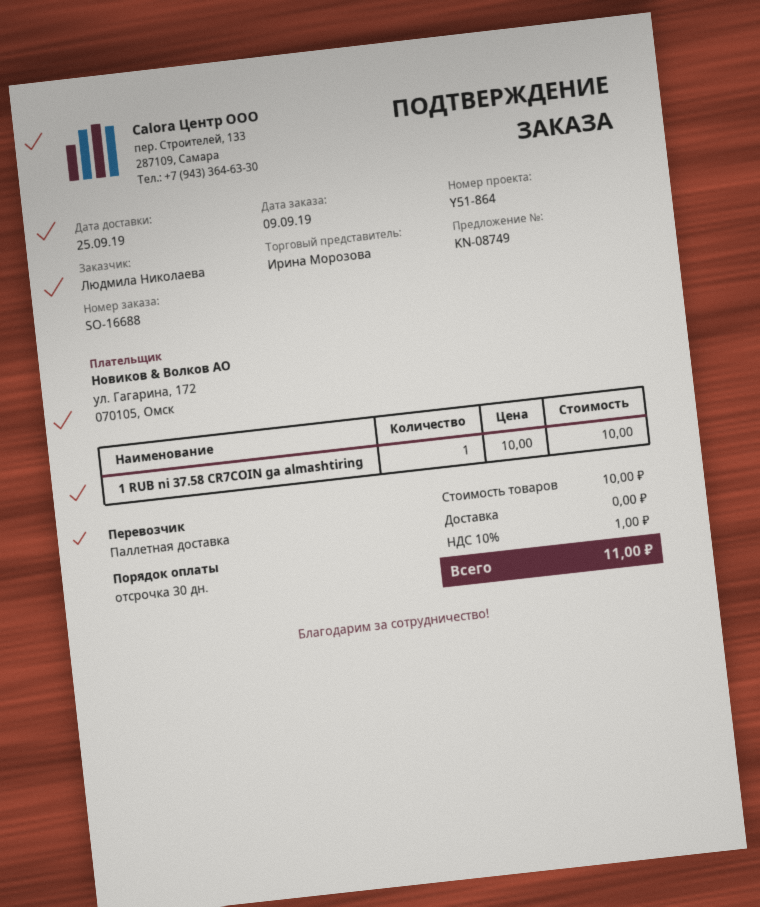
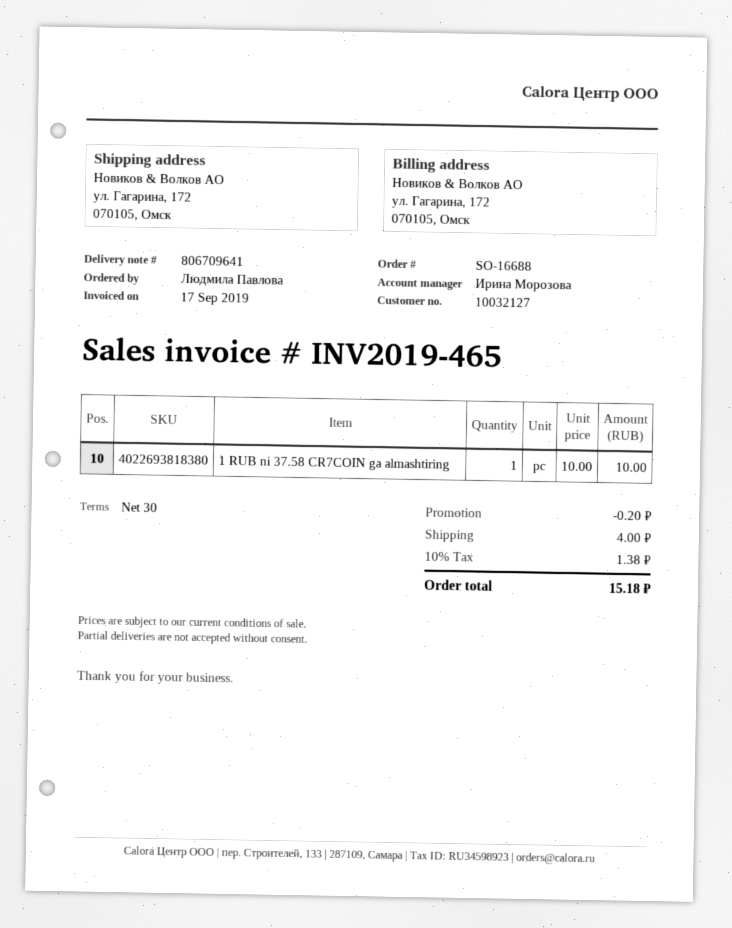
ordered by: Людмила Николаева -> Людмила Павлова
discount: none -> 0.20
shipping: 0.00 -> 4.00
tax: 10% = 1.00 -> 10% = 1.38
total: 11.00 -> 15.18

